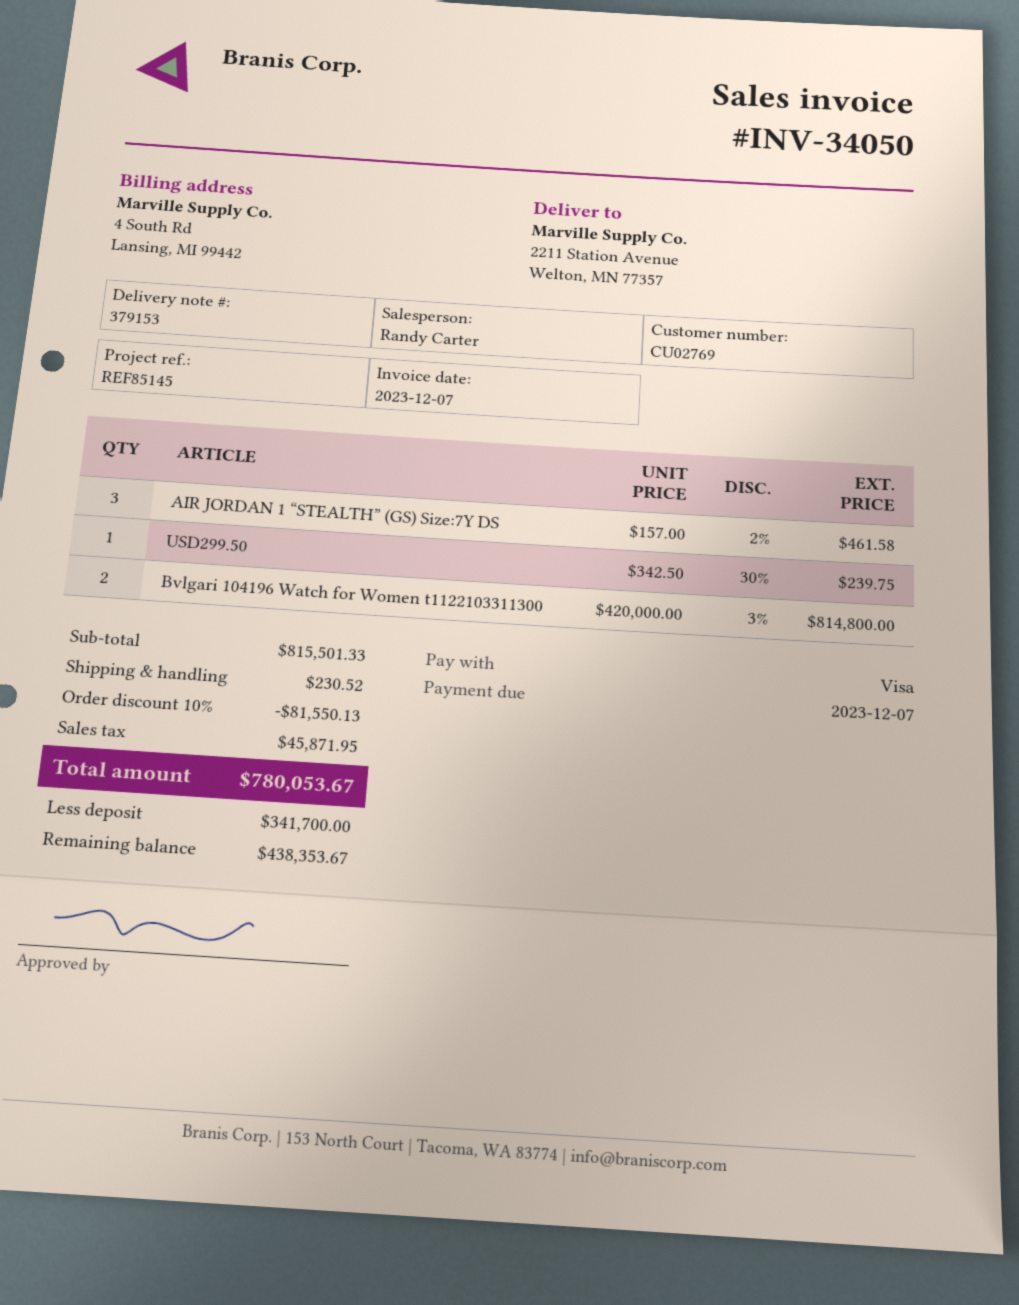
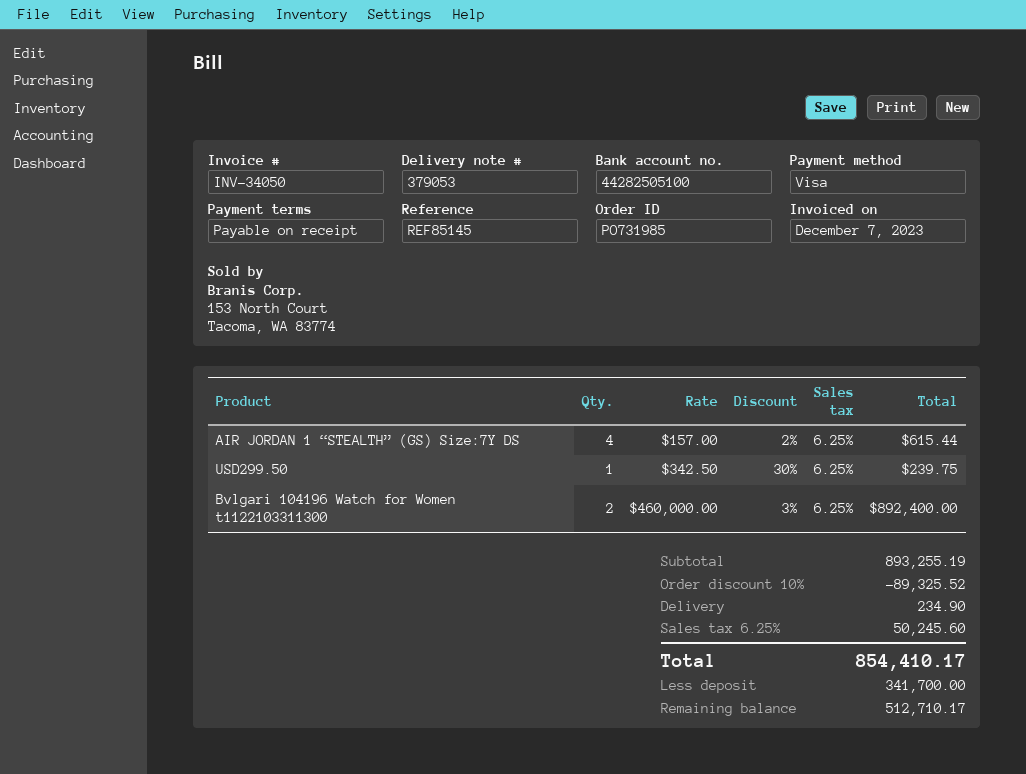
delivery note number: 379153 -> 379053
AIR JORDAN 1 “STEALTH” (GS) Size:7Y DS: 3 x 157.00 - 2% = 461.58 -> 4 x 157.00 - 2% = 615.44
Bvlgari 104196 Watch for Women t1122103311300: 2 x 420000.00 - 3% = 814800.00 -> 2 x 460000.00 - 3% = 892400.00
subtotal: 815501.33 -> 893255.19
discount: 10% = 81550.13 -> 10% = 89325.52
shipping: 230.52 -> 234.90
tax: 45871.95 -> 50245.60
total: 780053.67 -> 854410.17
balance: 438353.67 -> 512710.17

